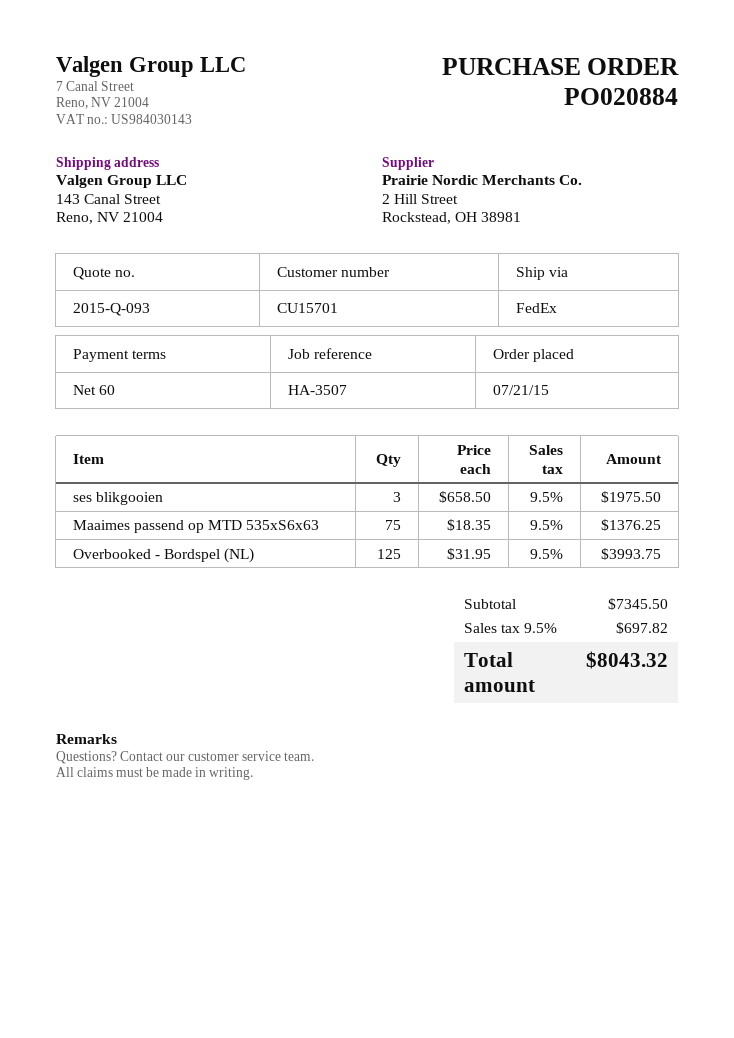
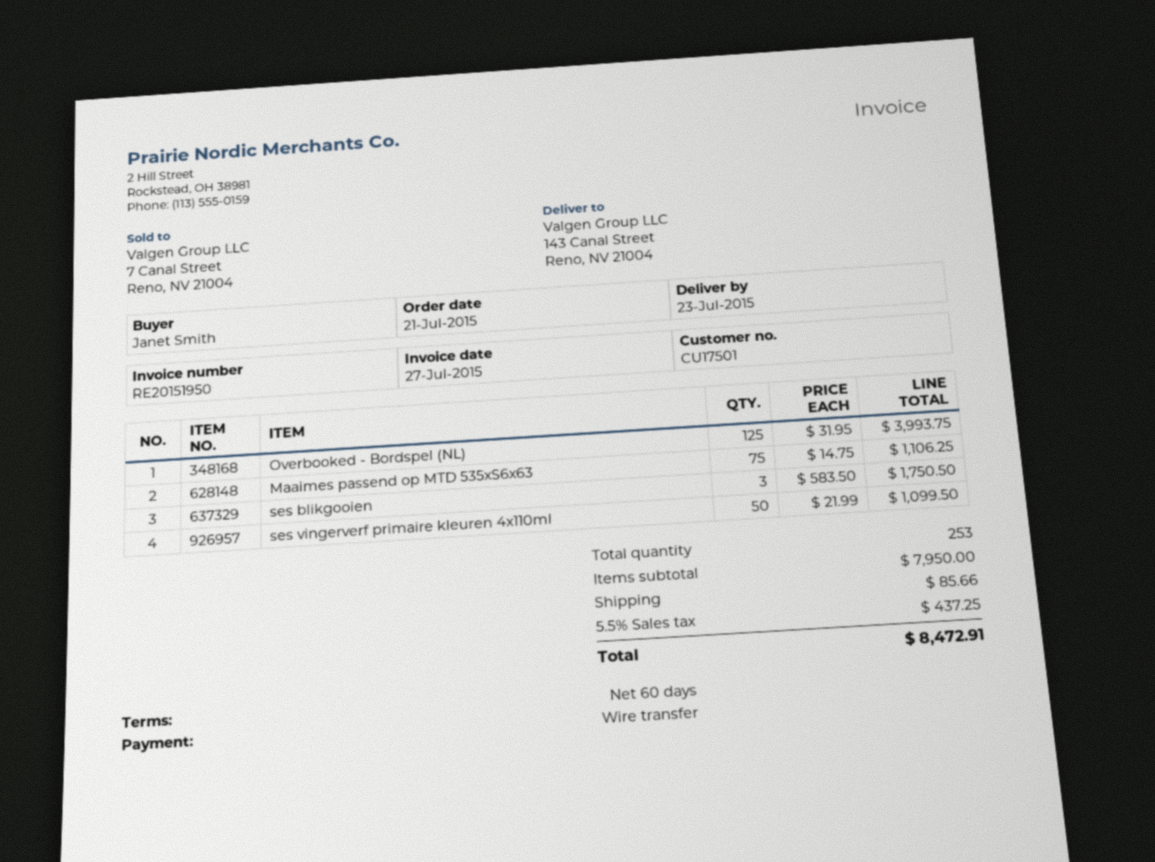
customer number: CU15701 -> CU17501
ses blikgooien: 3 x 658.50 = 1975.50 -> 3 x 583.50 = 1750.50
Maaimes passend op MTD 535xS6x63: 75 x 18.35 = 1376.25 -> 75 x 14.75 = 1106.25
ses vingerverf primaire kleuren 4x110ml: none -> 50 x 21.99 = 1099.50
subtotal: 7345.50 -> 7950.00
shipping: none -> 85.66
tax: 9.5% = 697.82 -> 5.5% = 437.25
total: 8043.32 -> 8472.91

